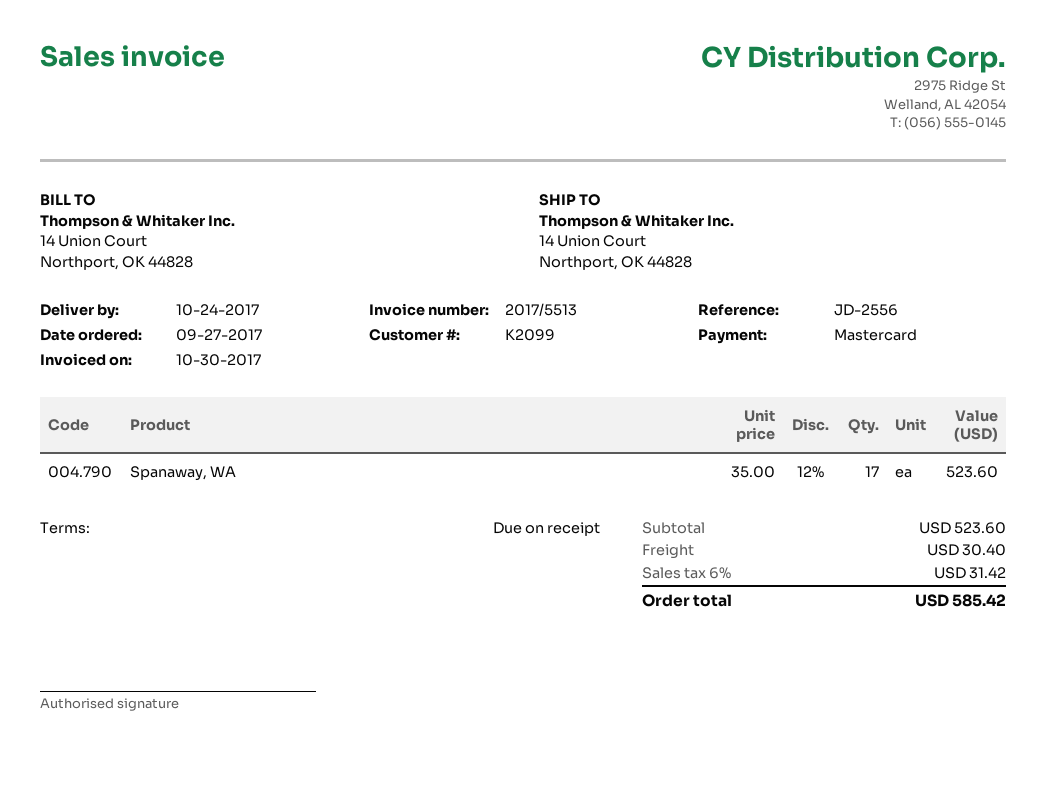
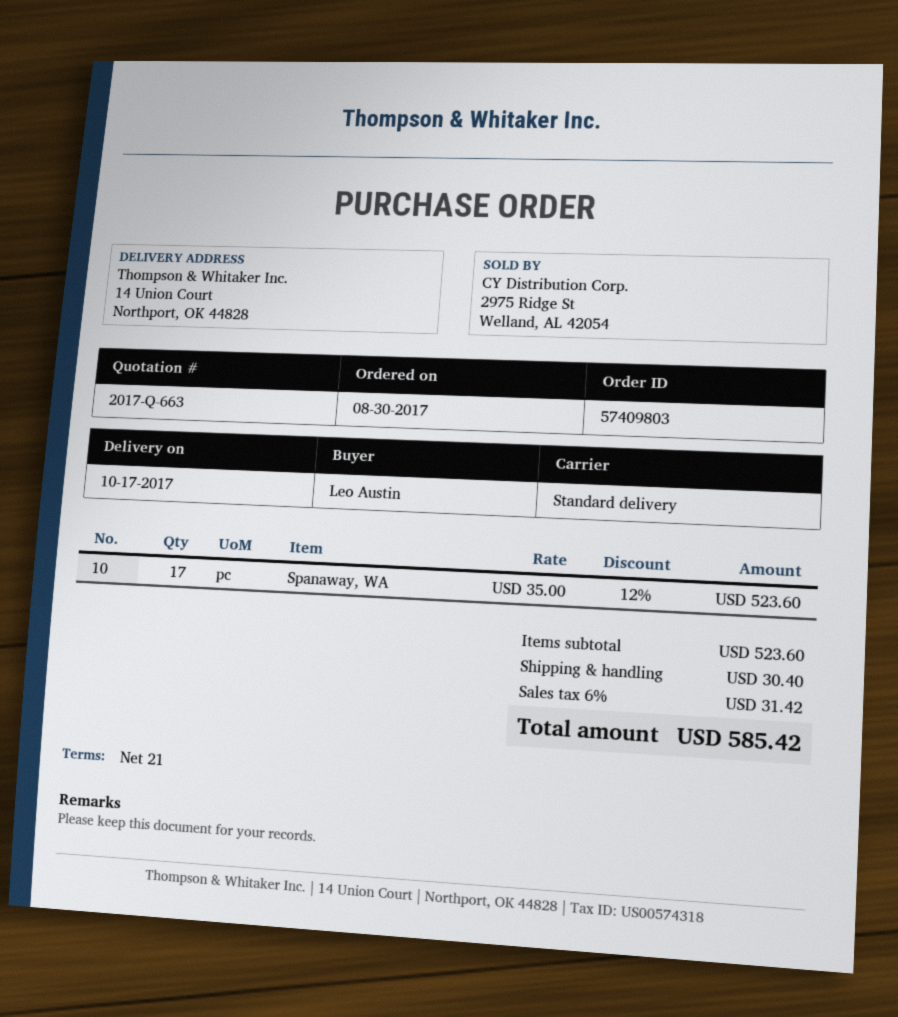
order date: 2017-09-27 -> 2017-08-30
delivery date: 2017-10-24 -> 2017-10-17
payment terms: on receipt -> 21 days

